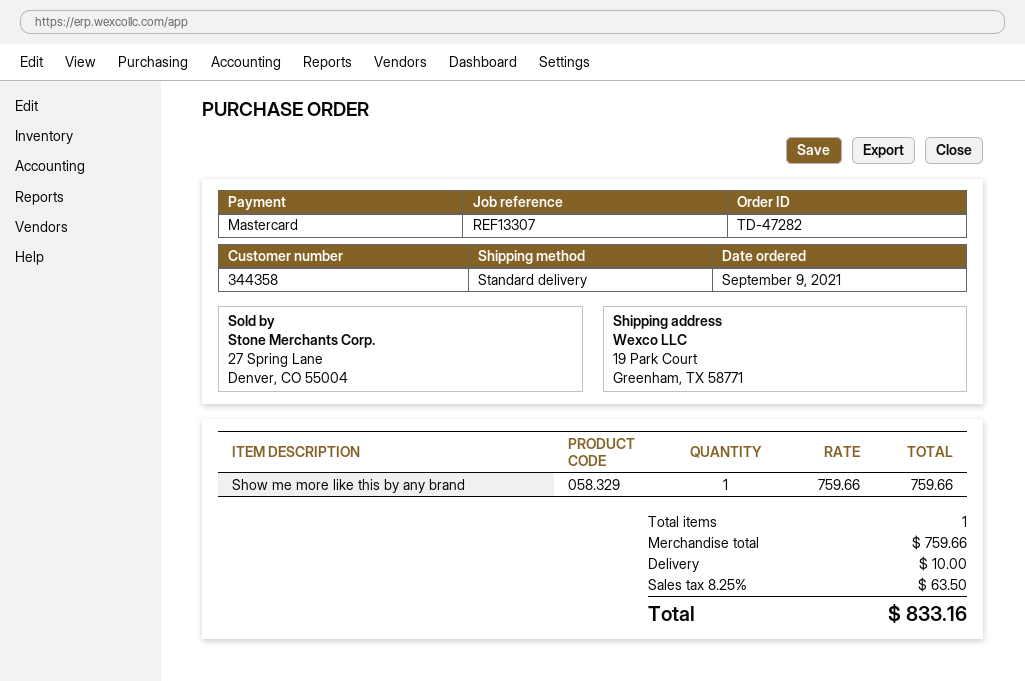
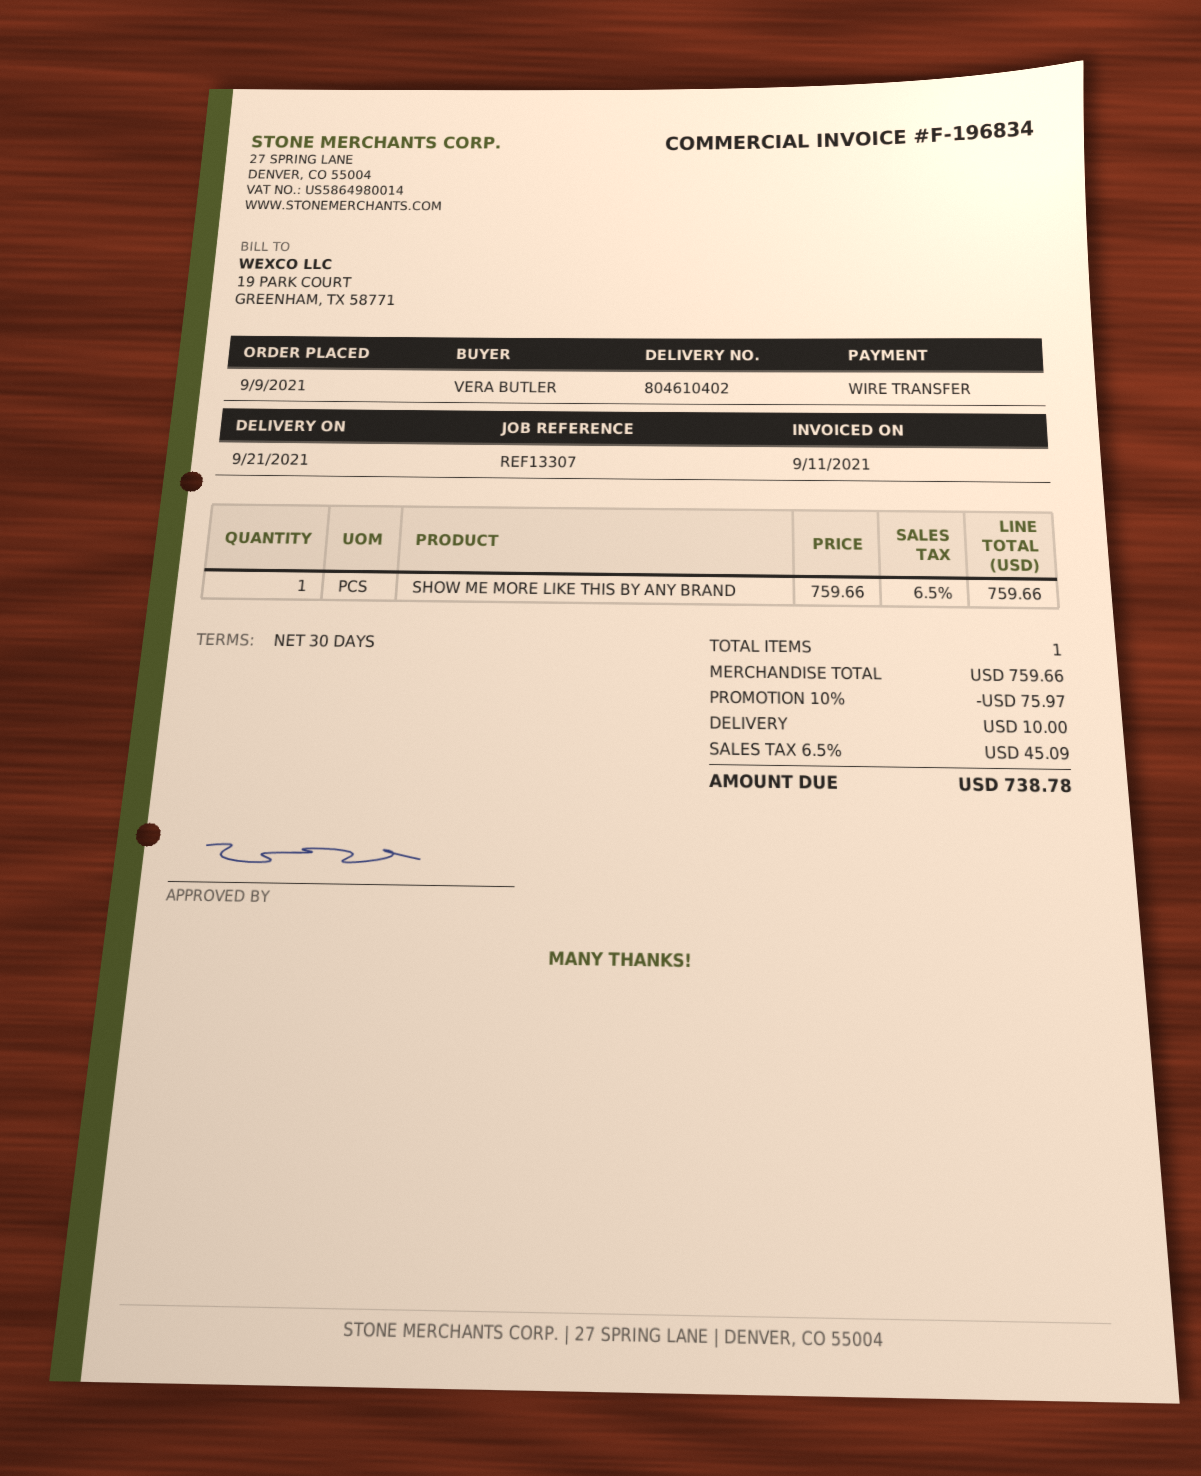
payment method: Mastercard -> bank transfer
discount: none -> 10% = 75.97
tax: 8.25% = 63.50 -> 6.5% = 45.09
total: 833.16 -> 738.78

